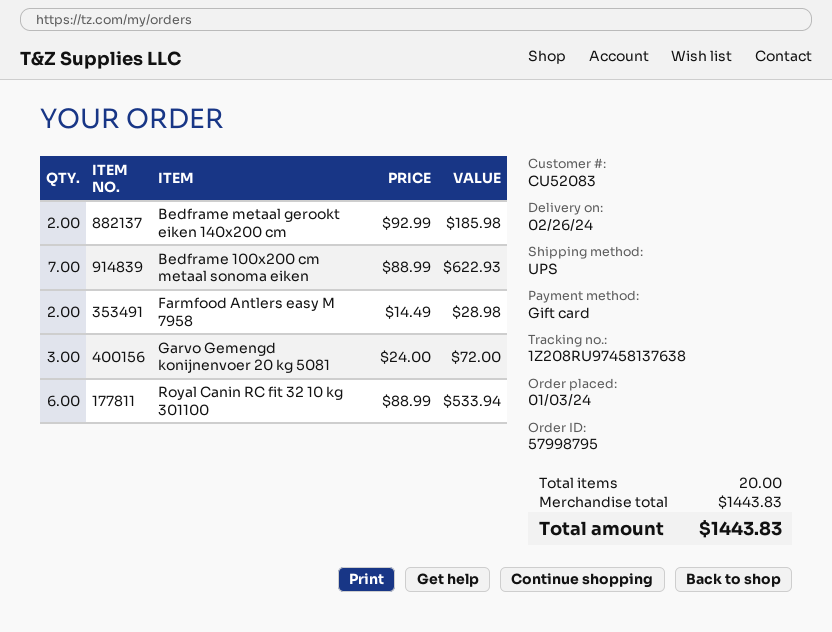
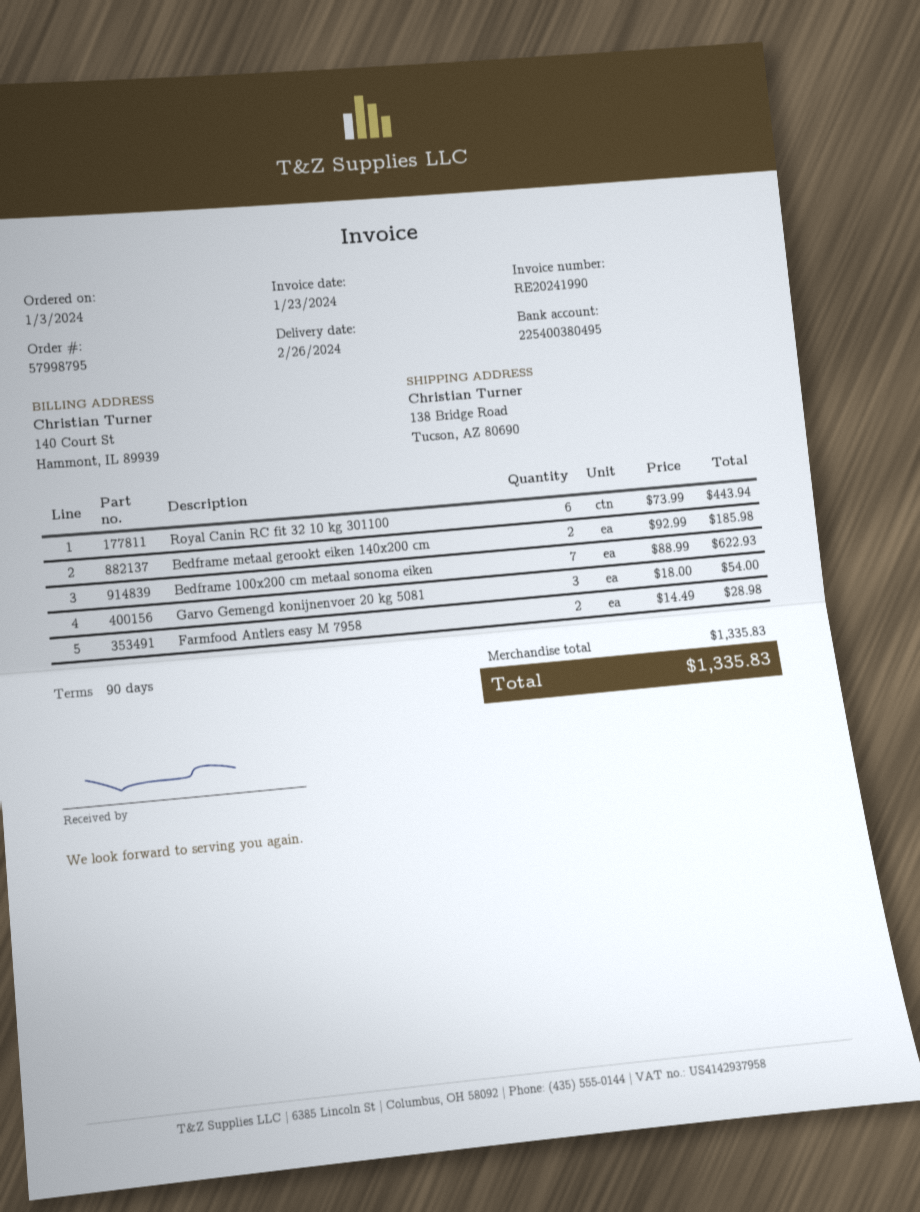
Garvo Gemengd konijnenvoer 20 kg 5081: 3 x 24.00 = 72.00 -> 3 x 18.00 = 54.00
Royal Canin RC fit 32 10 kg 301100: 6 x 88.99 = 533.94 -> 6 x 73.99 = 443.94
subtotal: 1443.83 -> 1335.83
total: 1443.83 -> 1335.83

